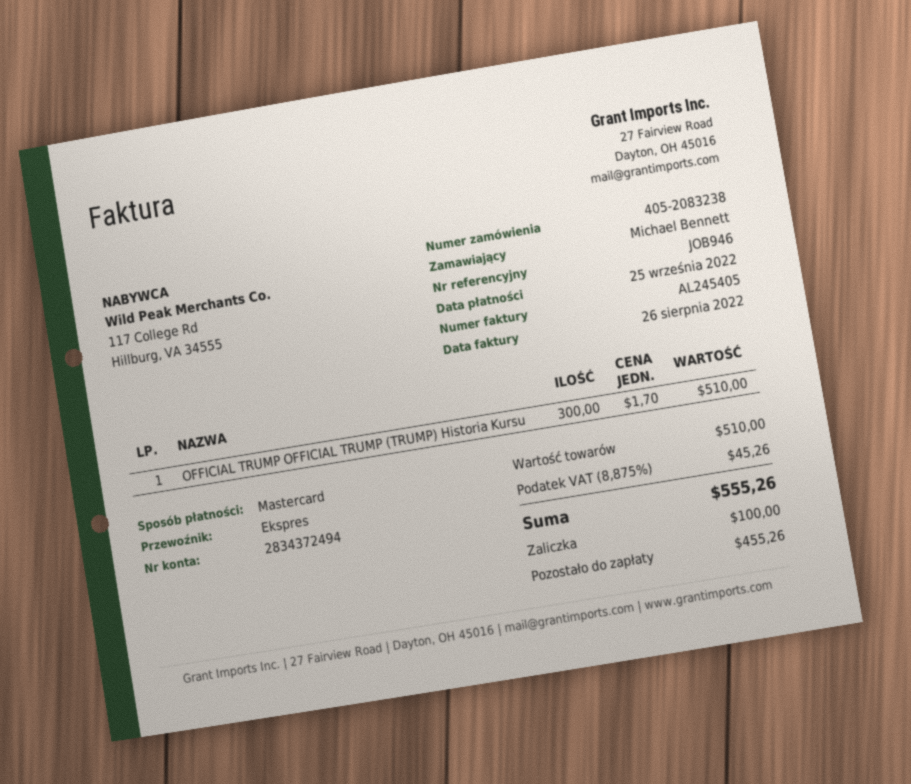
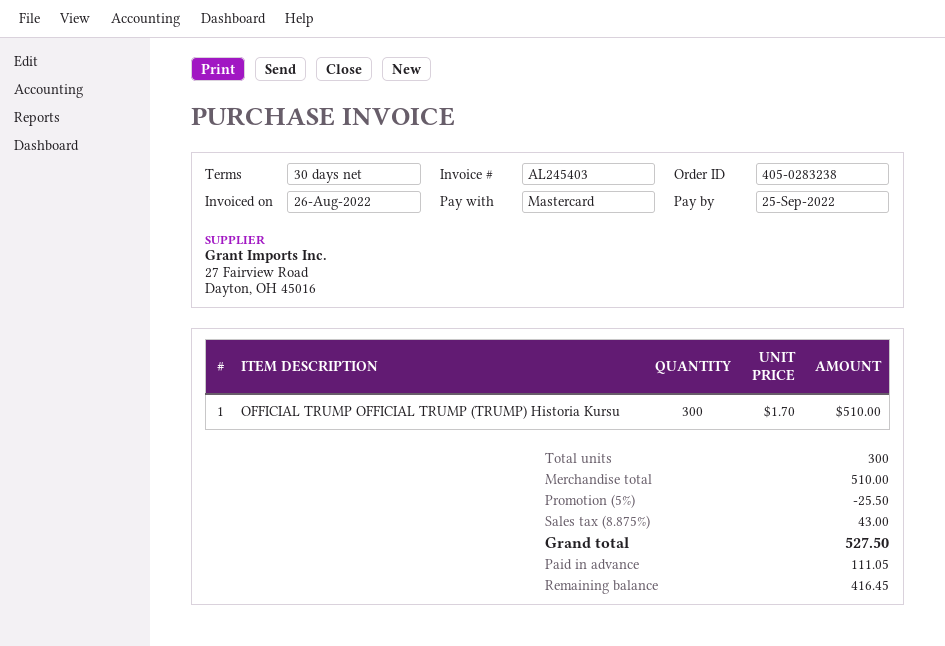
order number: 405-2083238 -> 405-0283238
invoice number: AL245405 -> AL245403
discount: none -> 5% = 25.50
tax: 8.875% = 45.26 -> 8.875% = 43.00
total: 555.26 -> 527.50
deposit: 100.00 -> 111.05
balance: 455.26 -> 416.45

